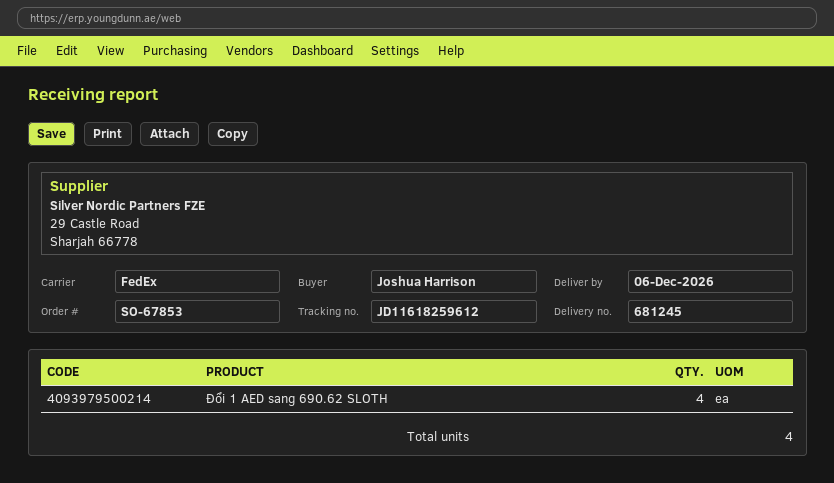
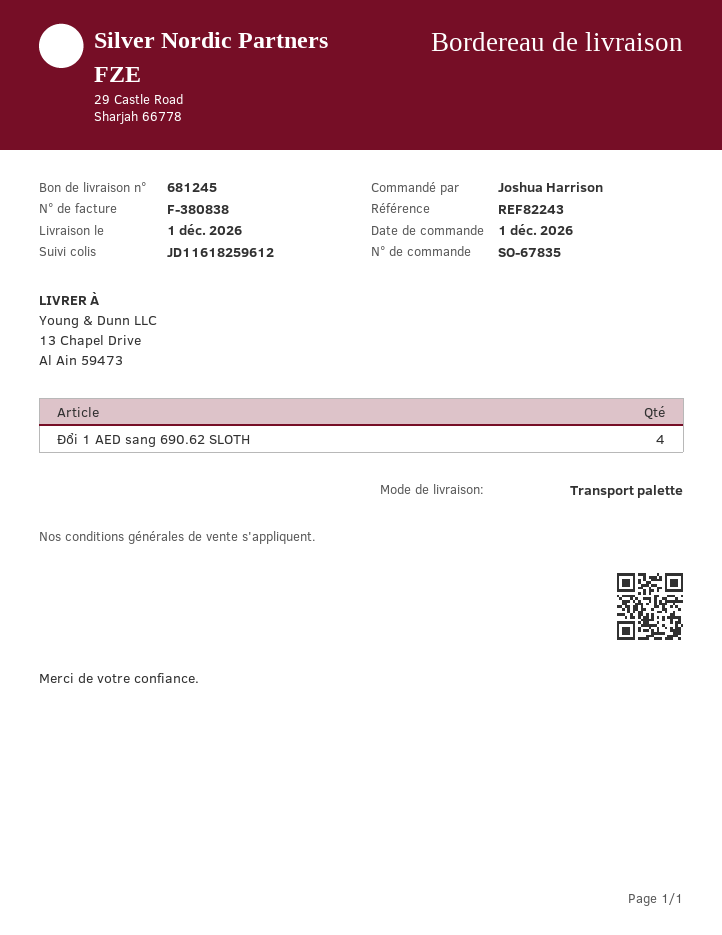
order number: SO-67853 -> SO-67835
delivery date: 2026-12-06 -> 2026-12-01
shipping method: FedEx -> pallet freight

